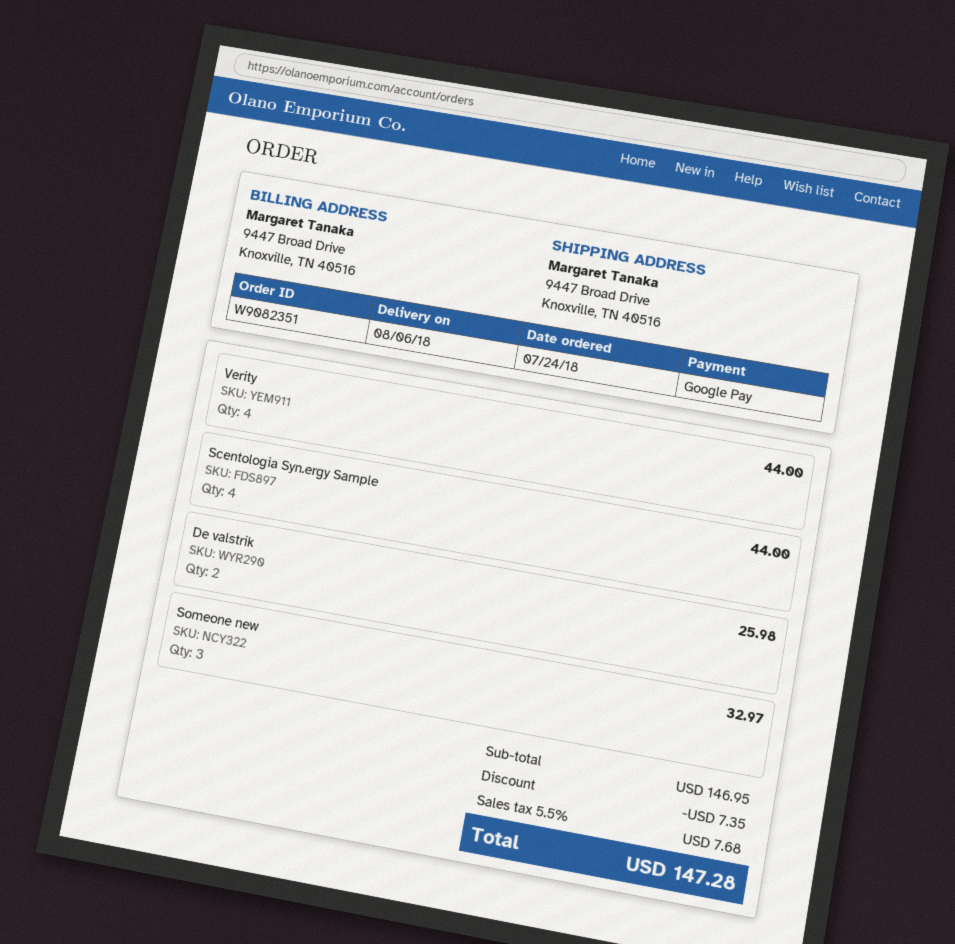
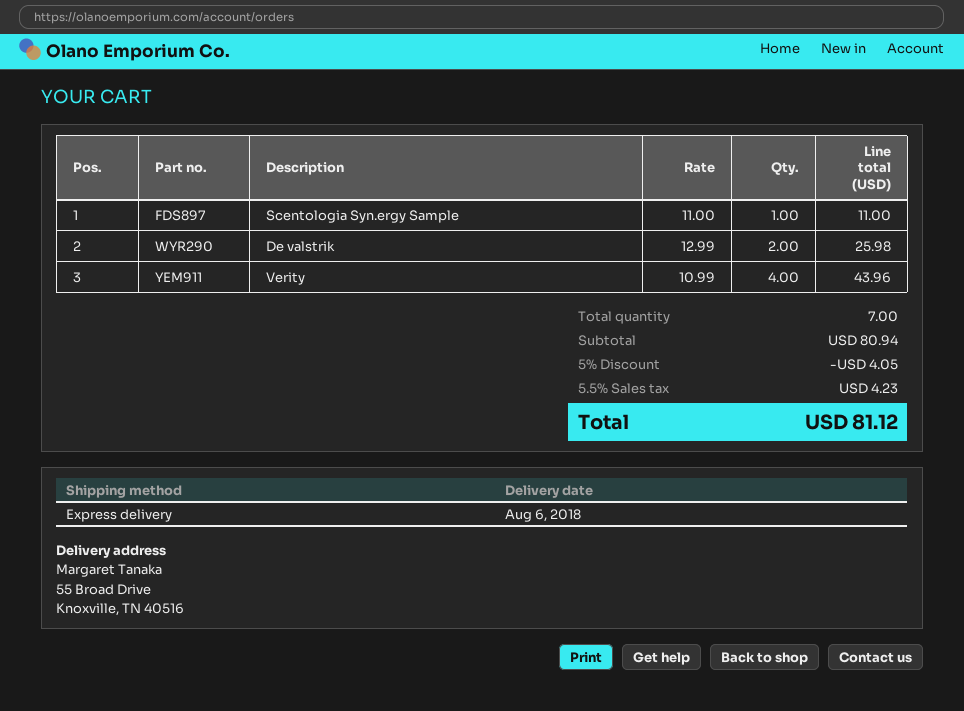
ship to: 9447 Broad Drive, Knoxville, TN 40516 -> 55 Broad Drive, Knoxville, TN 40516
Verity: 4 for 44.00 -> 4 for 43.96
Scentologia Syn.ergy Sample: 4 for 44.00 -> 1 for 11.00
Someone new: 3 for 32.97 -> none
subtotal: 146.95 -> 80.94
discount: 7.35 -> 4.05
tax: 5.5% = 7.68 -> 5.5% = 4.23
total: 147.28 -> 81.12

